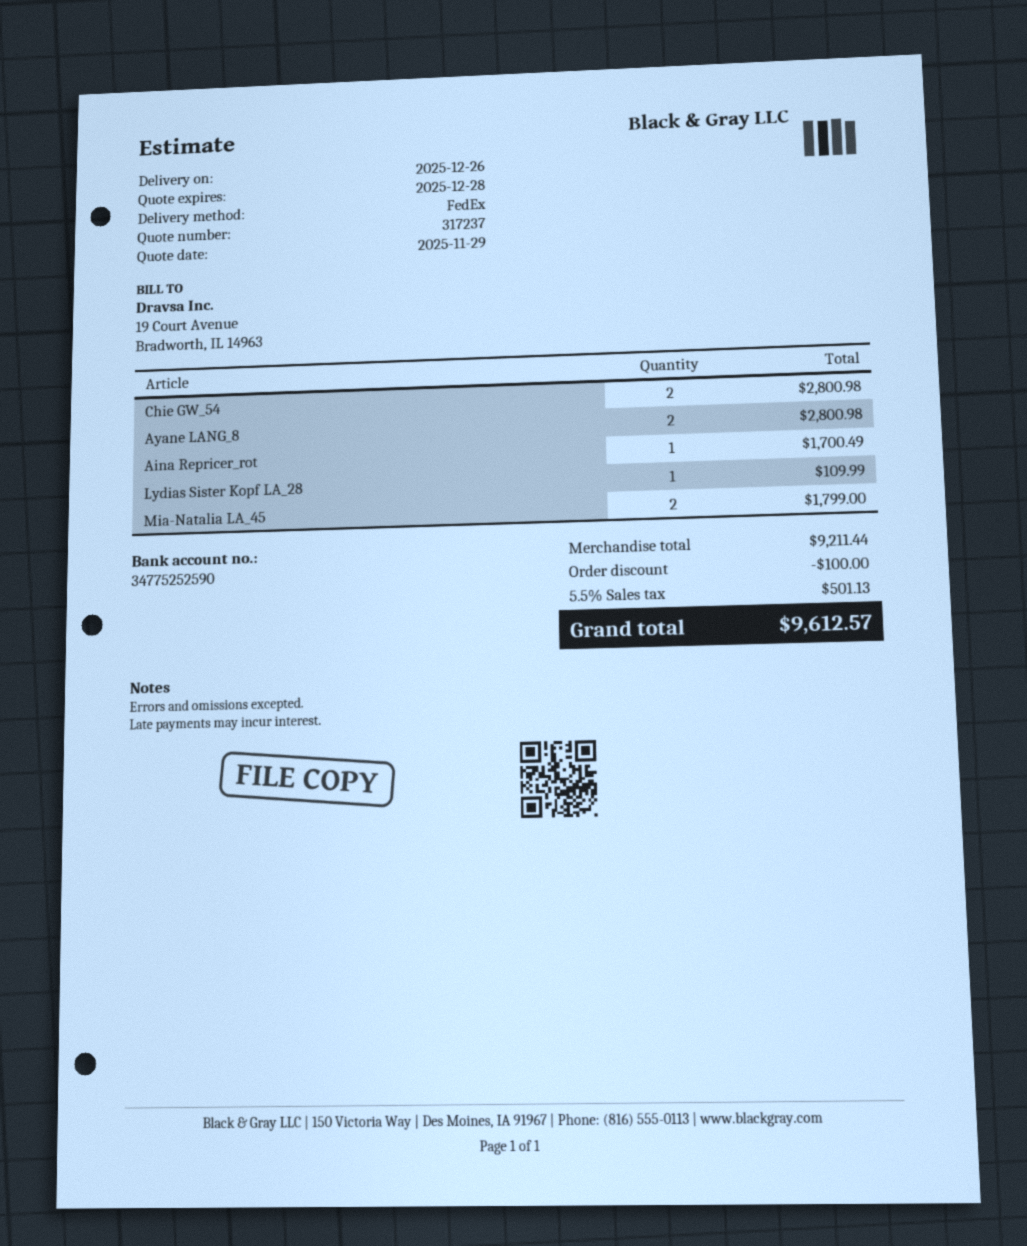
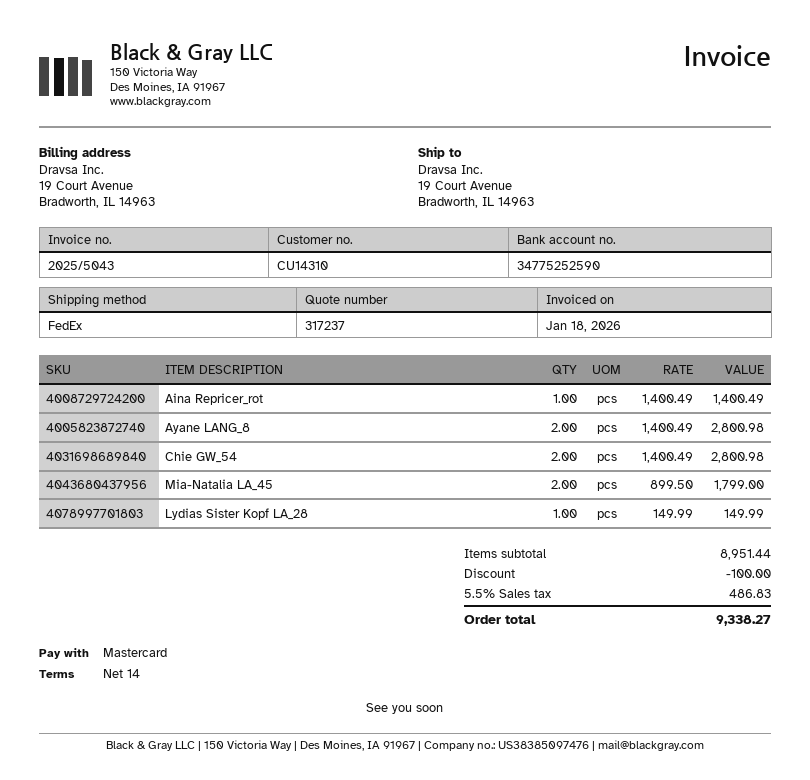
Aina Repricer_rot: 1 for 1700.49 -> 1 for 1400.49
Lydias Sister Kopf LA_28: 1 for 109.99 -> 1 for 149.99
subtotal: 9211.44 -> 8951.44
tax: 5.5% = 501.13 -> 5.5% = 486.83
total: 9612.57 -> 9338.27

